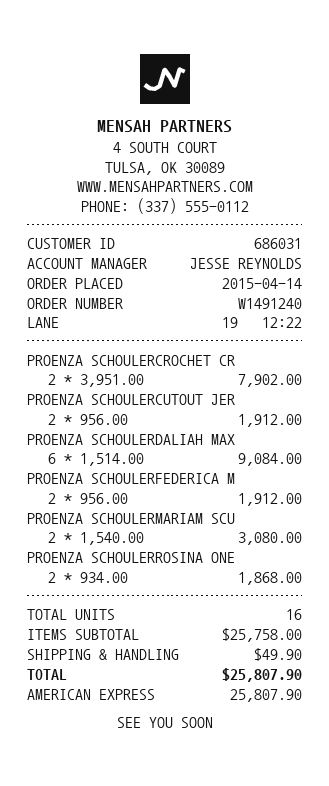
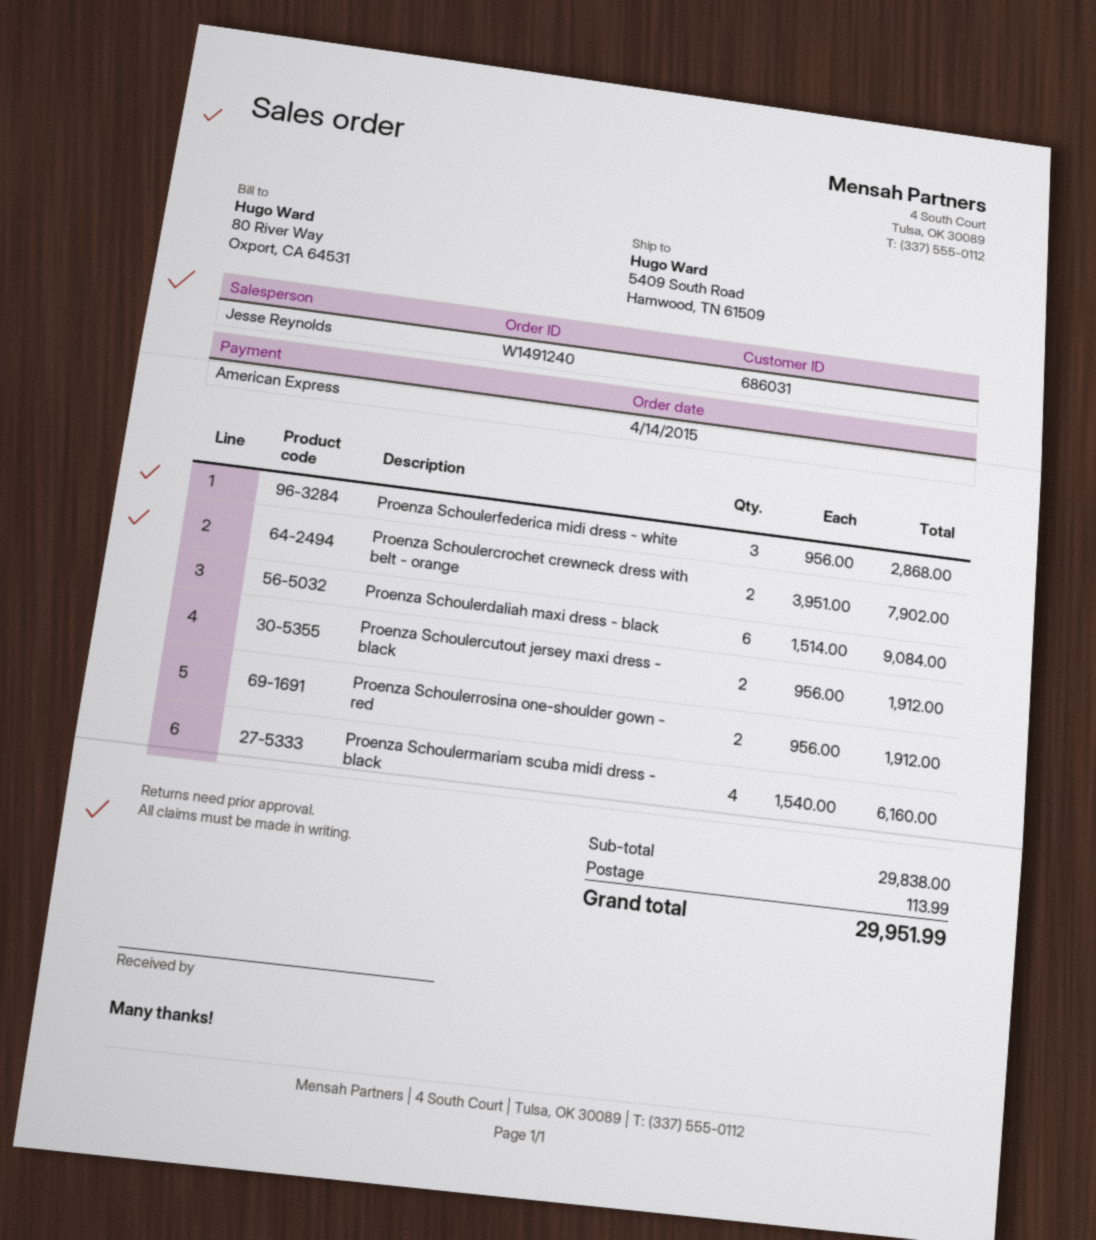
PROENZA SCHOULERFEDERICA M: 2 x 956.00 = 1912.00 -> 3 x 956.00 = 2868.00
PROENZA SCHOULERMARIAM SCU: 2 x 1540.00 = 3080.00 -> 4 x 1540.00 = 6160.00
PROENZA SCHOULERROSINA ONE: 2 x 934.00 = 1868.00 -> 2 x 956.00 = 1912.00
subtotal: 25758.00 -> 29838.00
shipping: 49.90 -> 113.99
total: 25807.90 -> 29951.99

